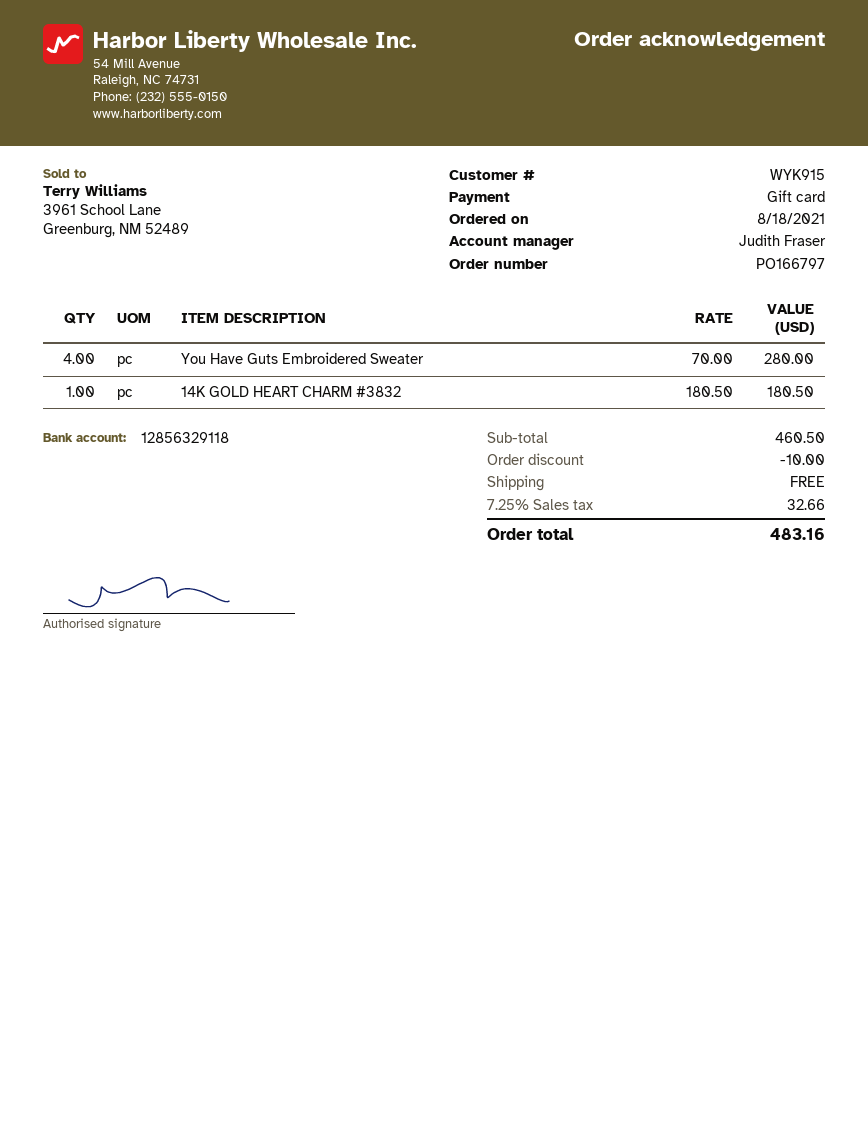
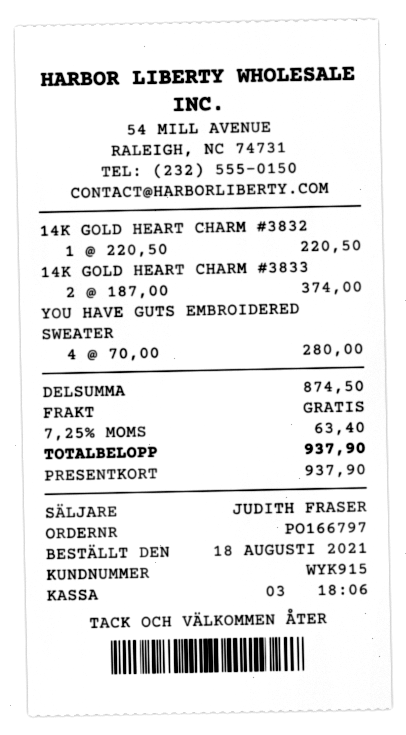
14K GOLD HEART CHARM #3832: 1 x 180.50 = 180.50 -> 1 x 220.50 = 220.50
14K GOLD HEART CHARM #3833: none -> 2 x 187.00 = 374.00
subtotal: 460.50 -> 874.50
discount: 10.00 -> none
tax: 7.25% = 32.66 -> 7.25% = 63.40
total: 483.16 -> 937.90

